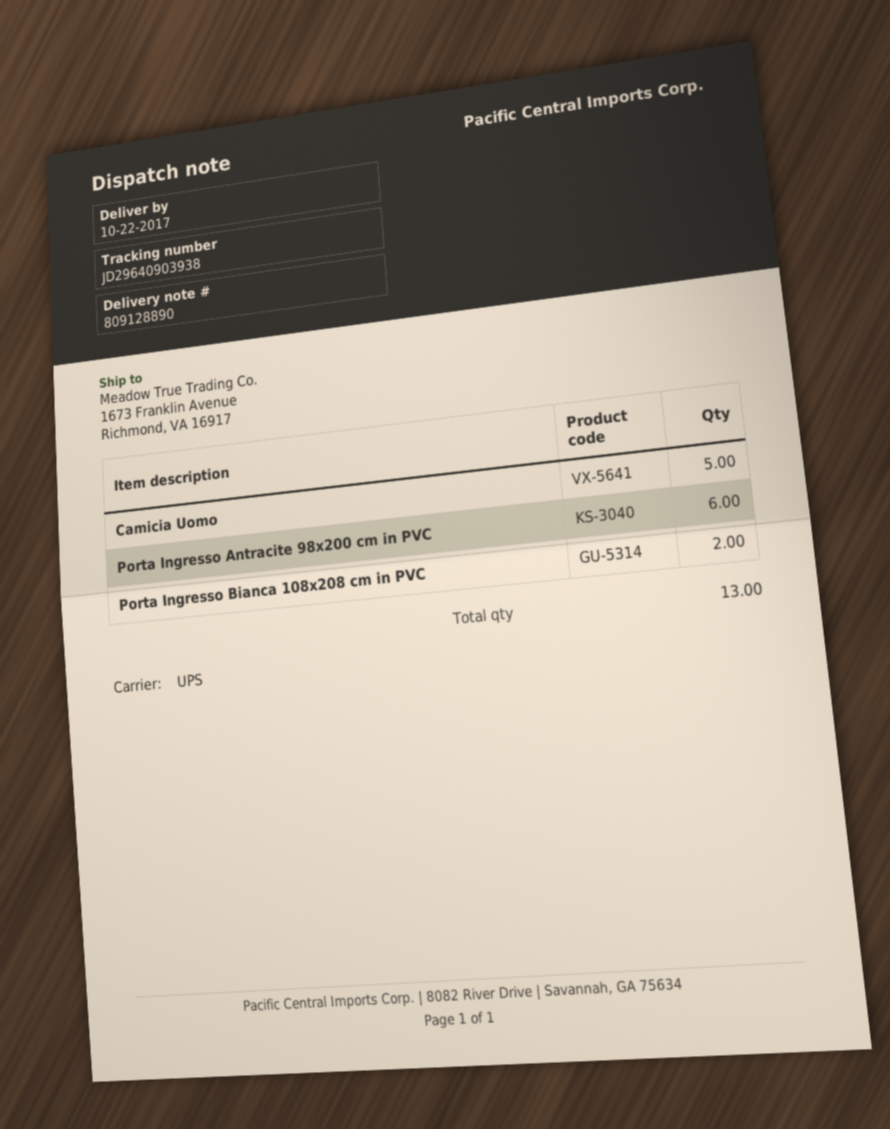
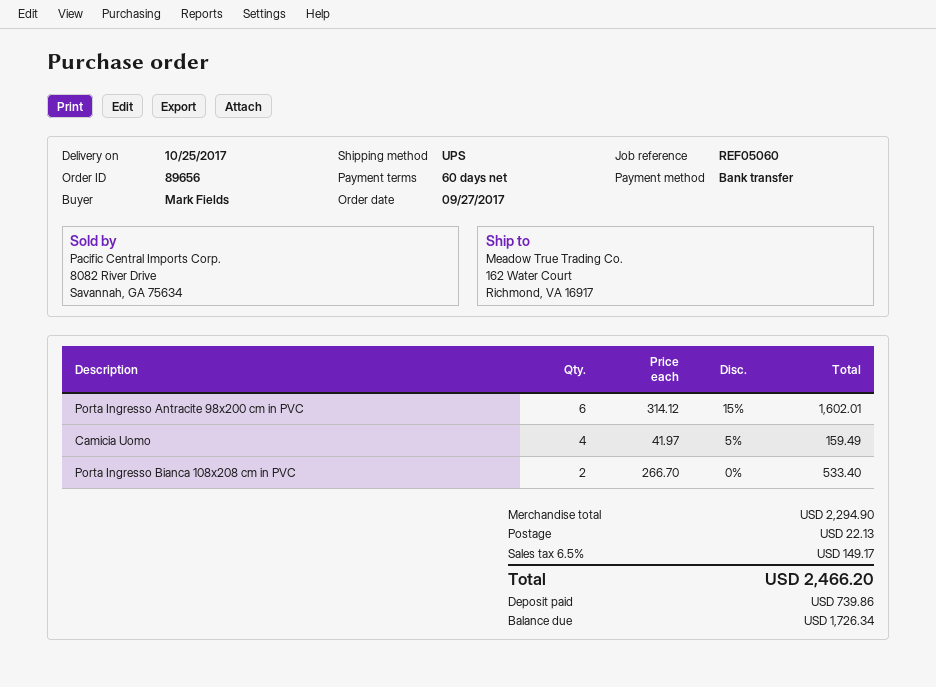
delivery date: 2017-10-22 -> 2017-10-25
ship to: 1673 Franklin Avenue, Richmond, VA 16917 -> 162 Water Court, Richmond, VA 16917
Camicia Uomo: 5 -> 4

